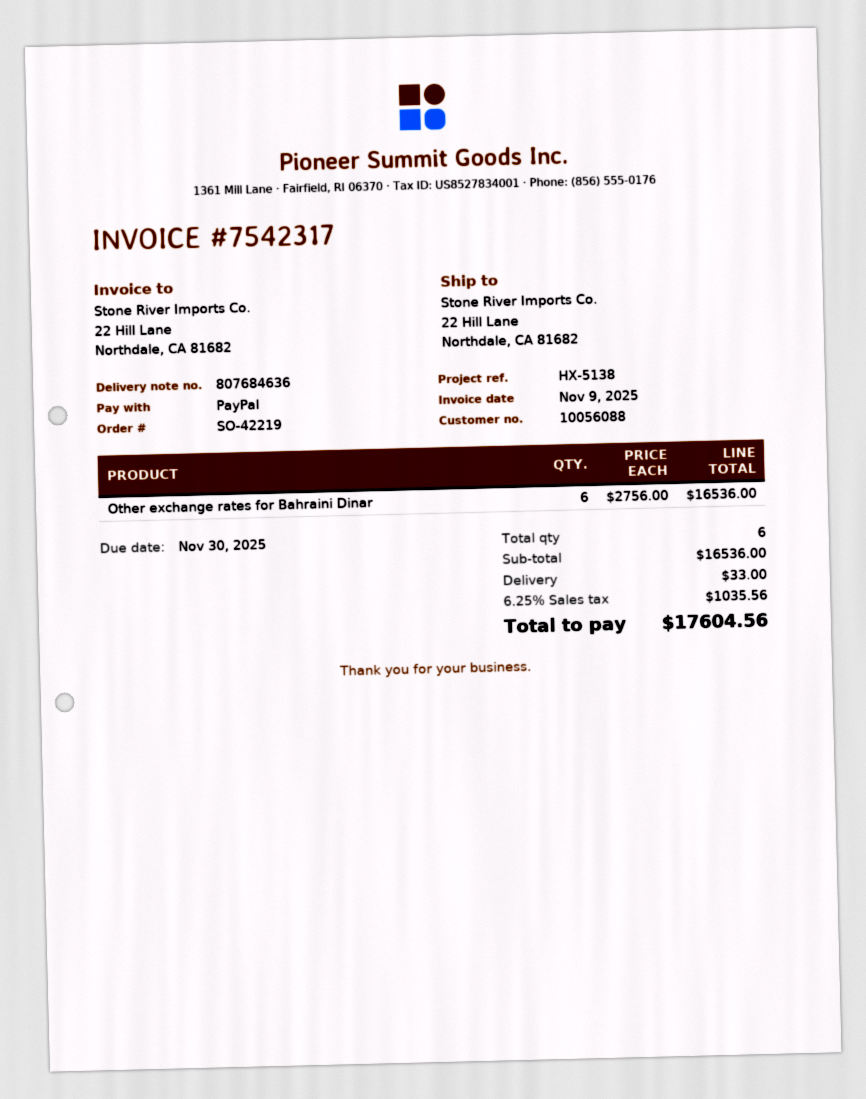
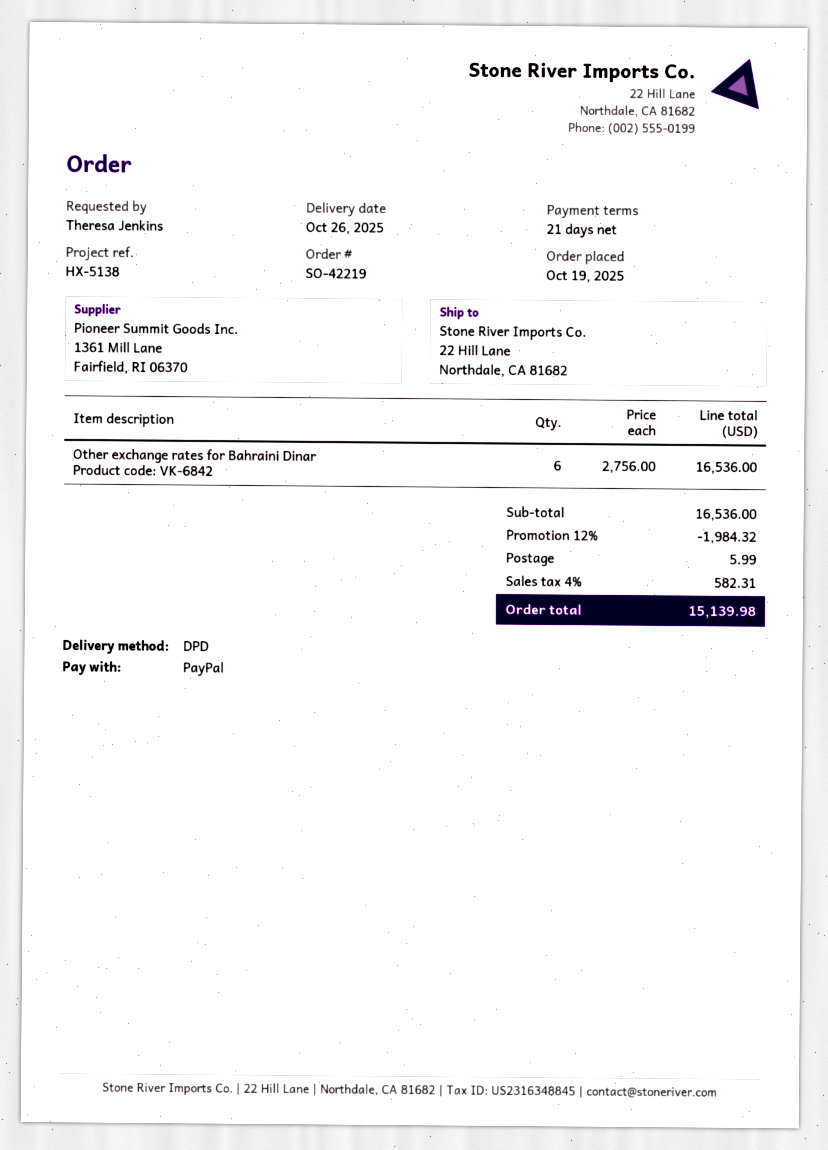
discount: none -> 12% = 1984.32
shipping: 33.00 -> 5.99
tax: 6.25% = 1035.56 -> 4% = 582.31
total: 17604.56 -> 15139.98

